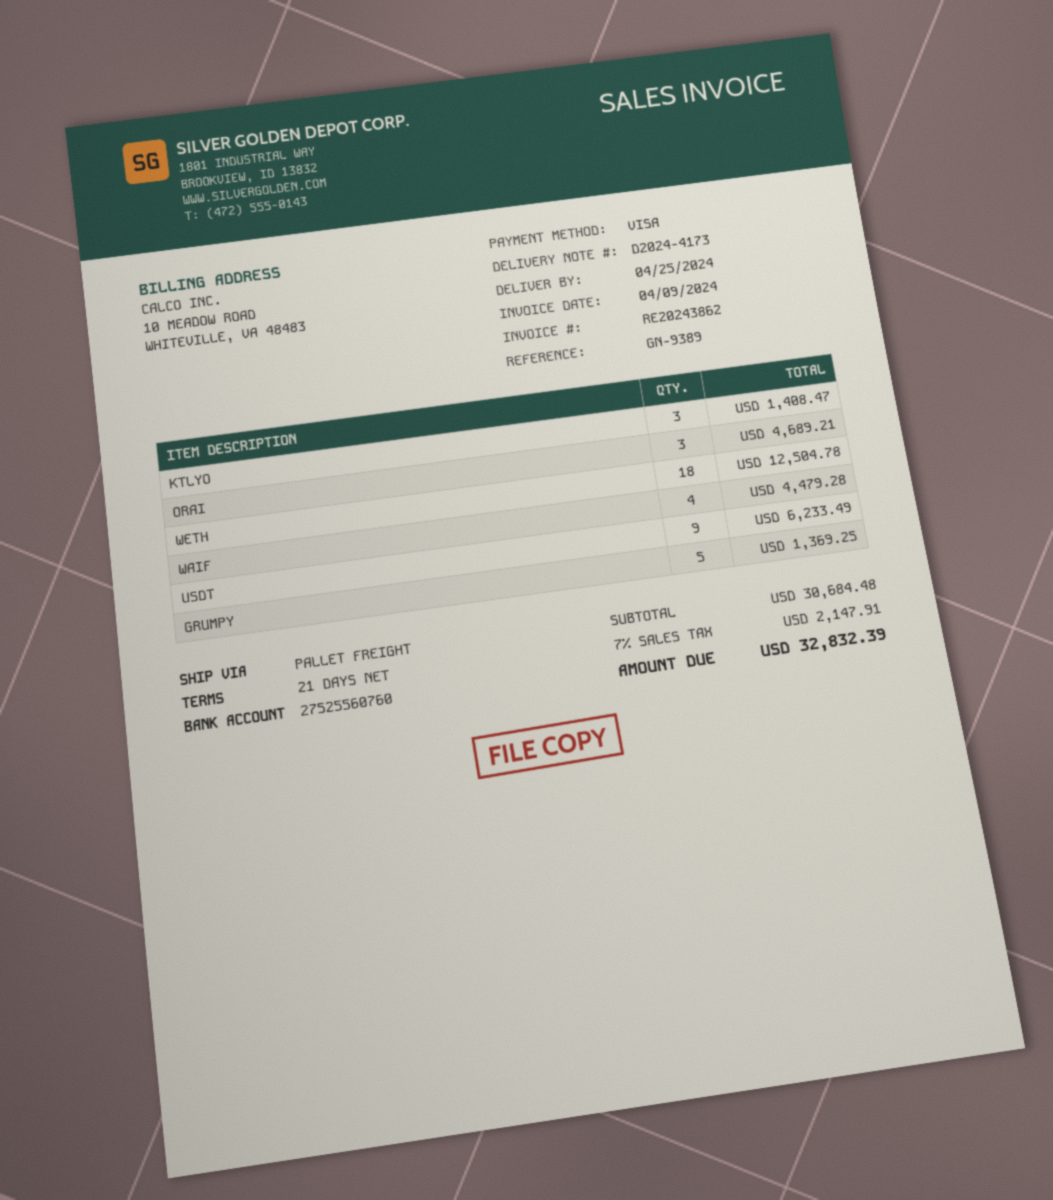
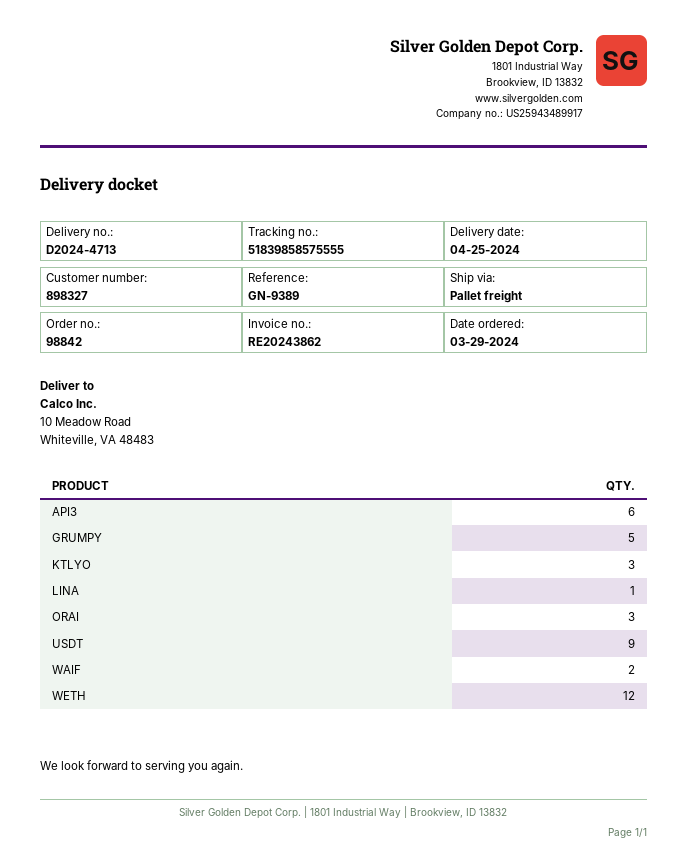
delivery note number: D2024-4173 -> D2024-4713
WETH: 18 -> 12
WAIF: 4 -> 2
API3: none -> 6
LINA: none -> 1

